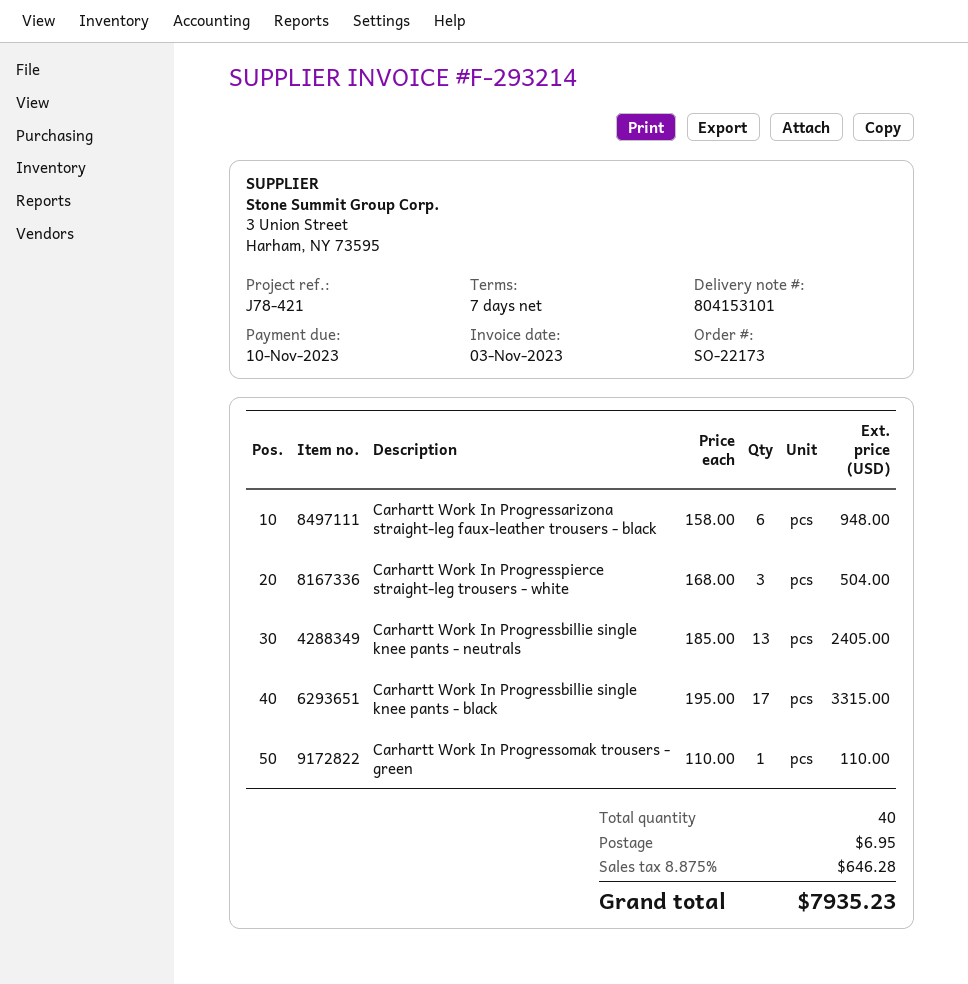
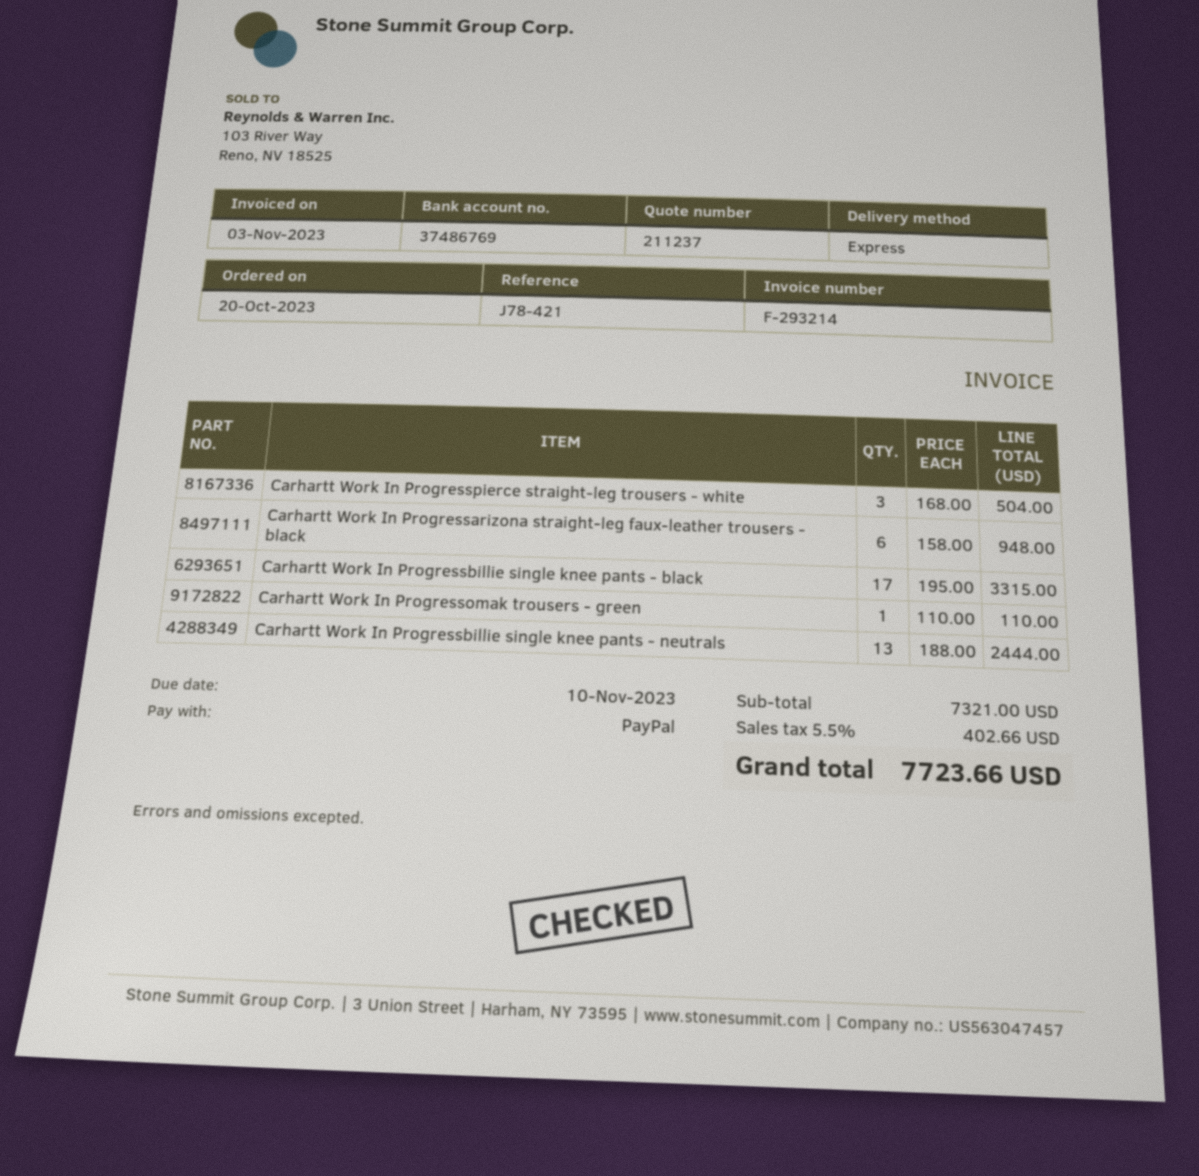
Carhartt Work In Progressbillie single knee pants - neutrals: 13 x 185.00 = 2405.00 -> 13 x 188.00 = 2444.00
shipping: 6.95 -> none
tax: 8.875% = 646.28 -> 5.5% = 402.66
total: 7935.23 -> 7723.66

